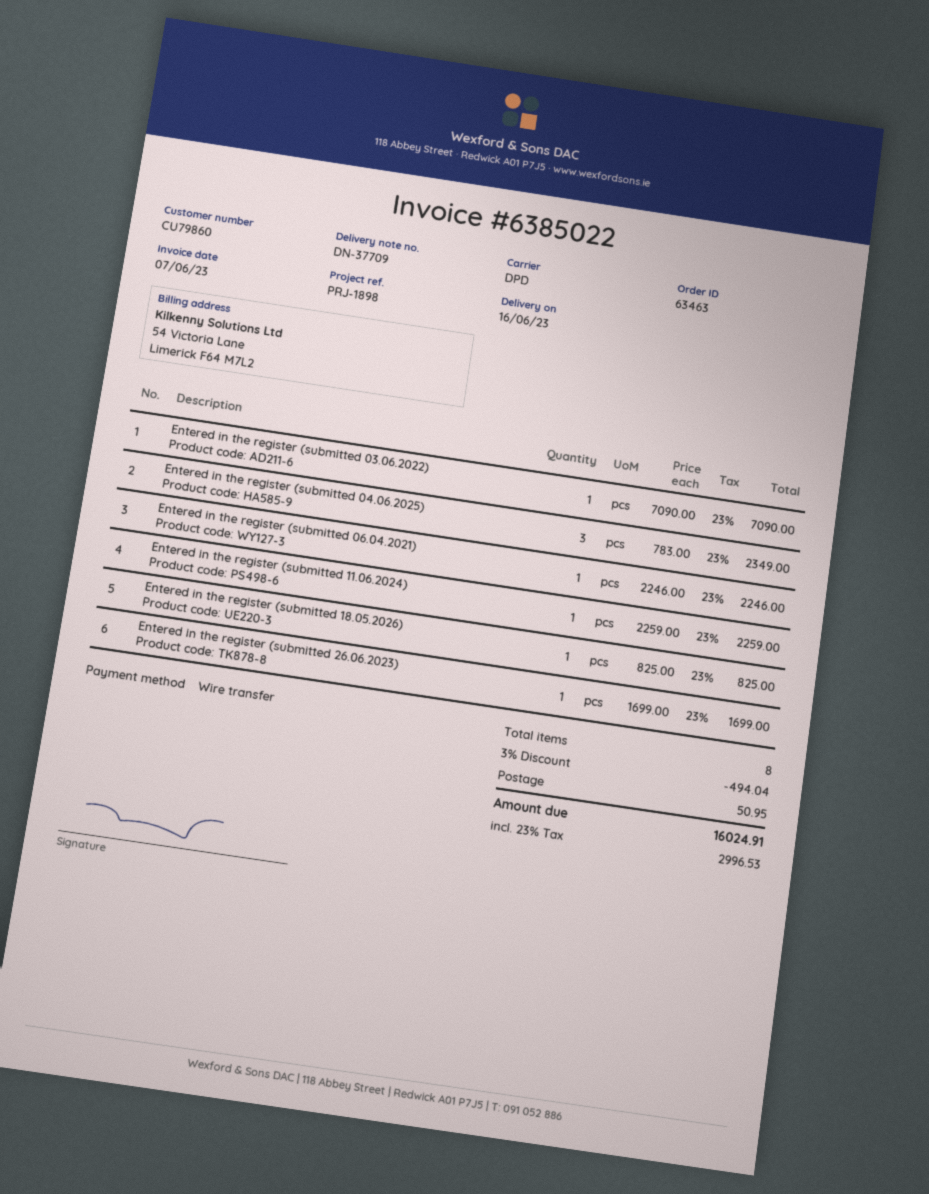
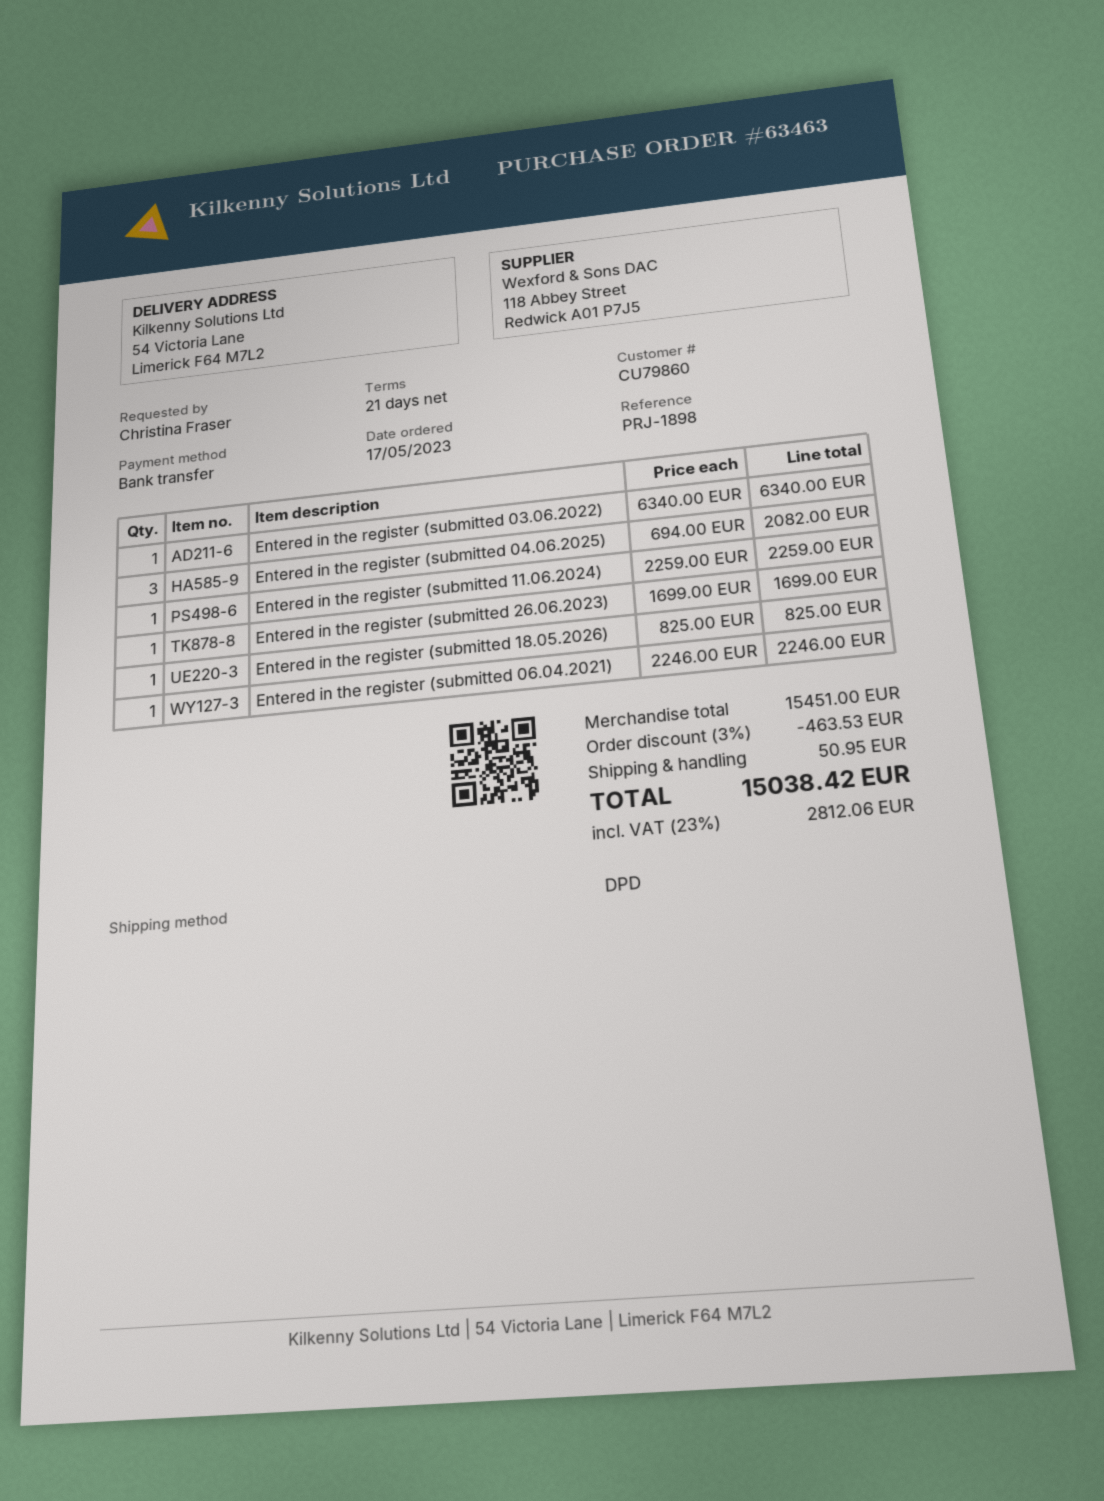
Entered in the register (submitted 03.06.2022): 1 x 7090.00 = 7090.00 -> 1 x 6340.00 = 6340.00
Entered in the register (submitted 04.06.2025): 3 x 783.00 = 2349.00 -> 3 x 694.00 = 2082.00
discount: 3% = 494.04 -> 3% = 463.53
tax: 23% = 2996.53 -> 23% = 2812.06
total: 16024.91 -> 15038.42

